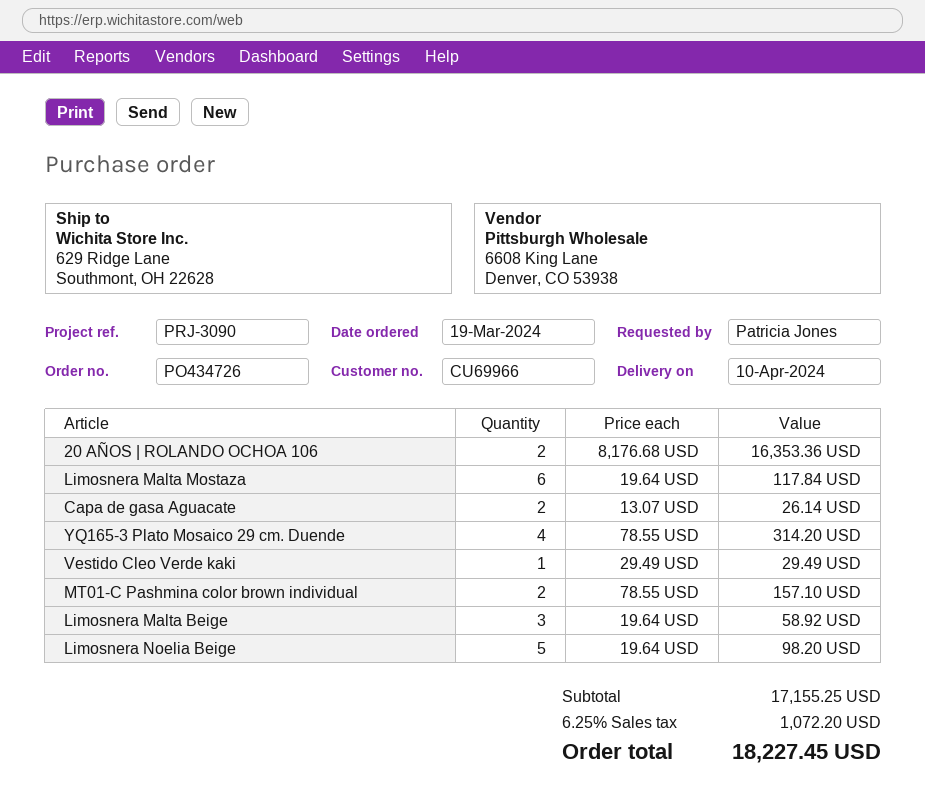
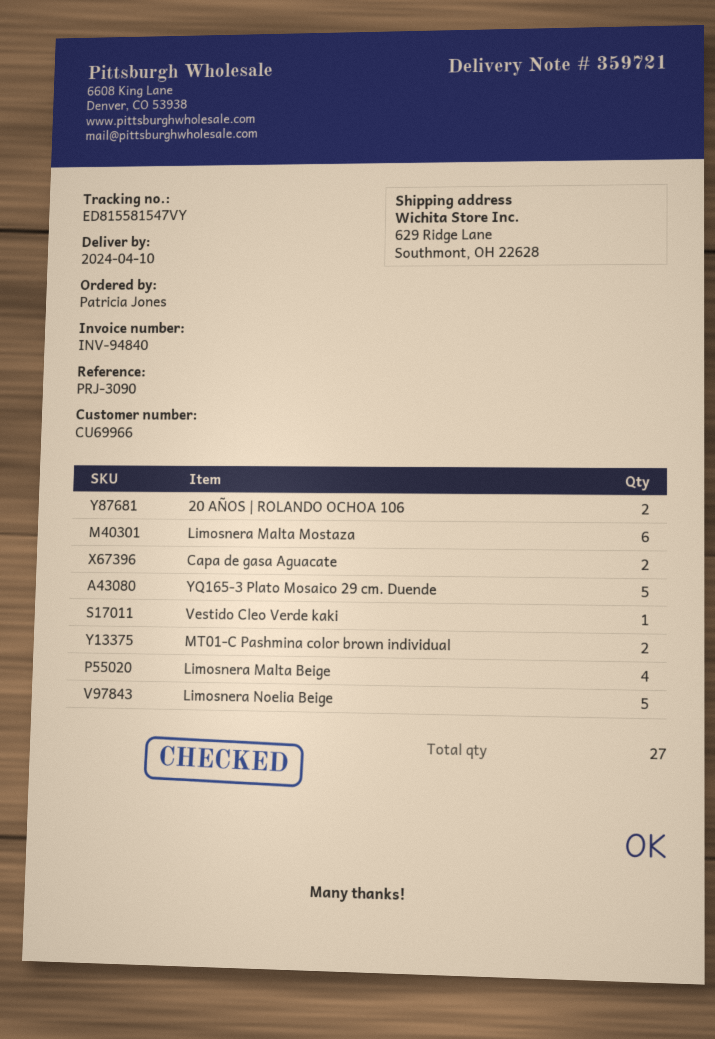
YQ165-3 Plato Mosaico 29 cm. Duende: 4 -> 5
Limosnera Malta Beige: 3 -> 4

